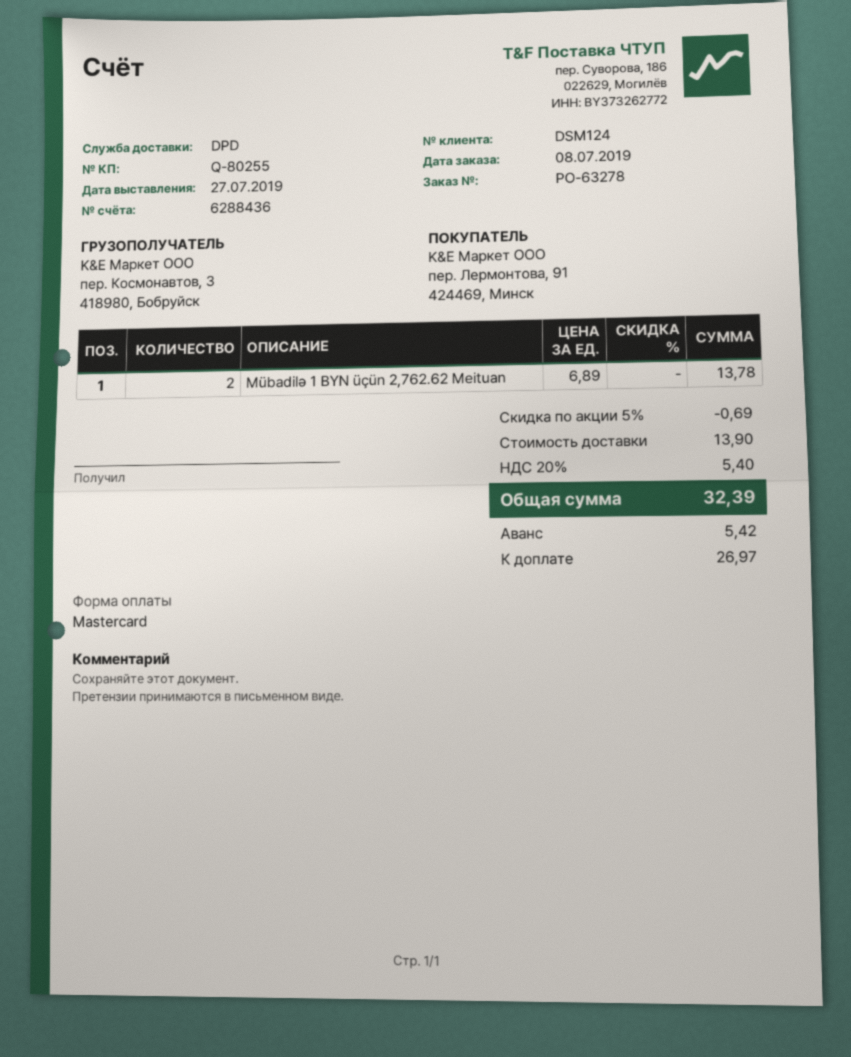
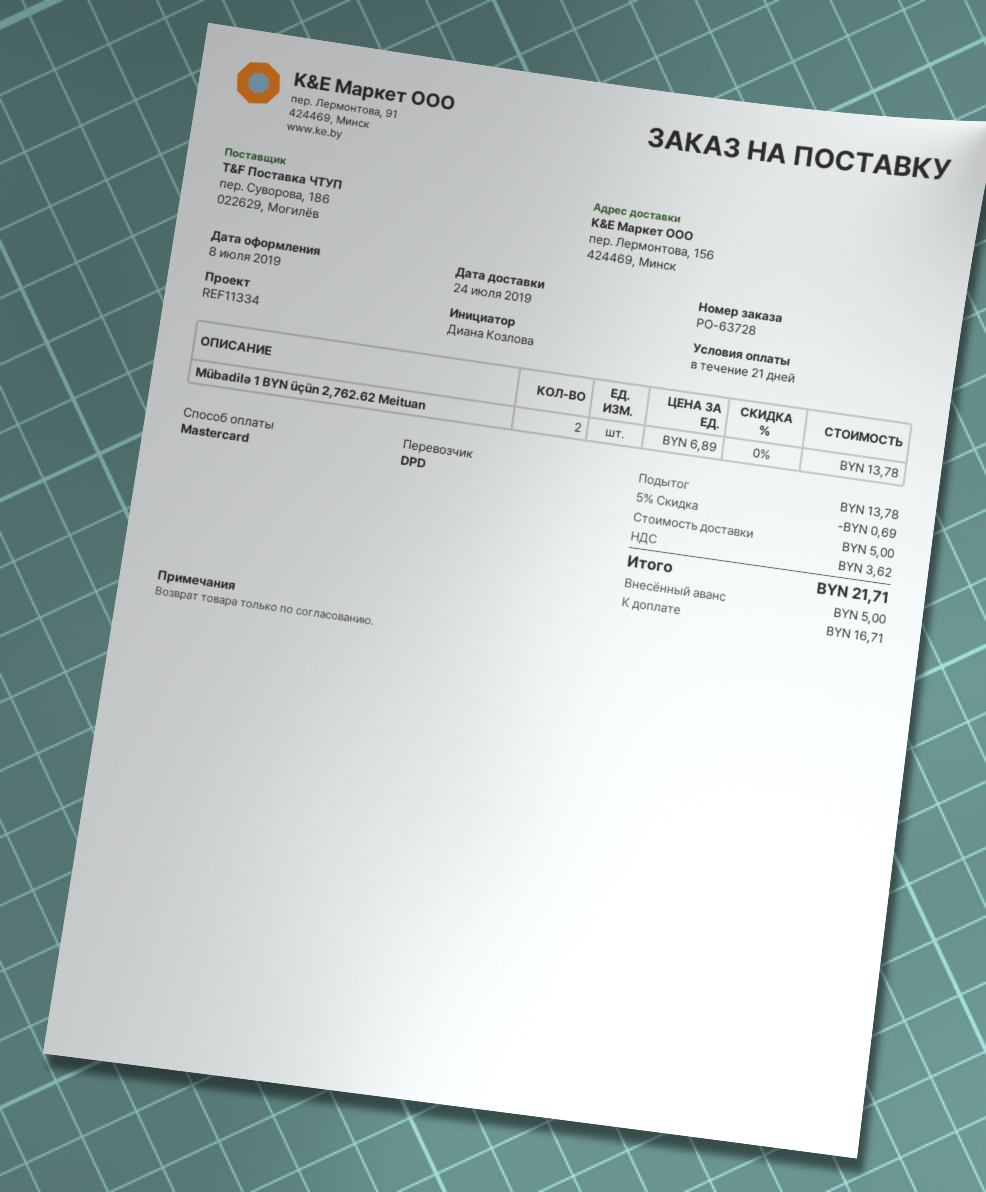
order number: PO-63278 -> PO-63728
ship to: пер. Космонавтов, 3, 418980, Бобруйск -> пер. Лермонтова, 156, 424469, Минск
shipping: 13.90 -> 5.00
tax: 5.40 -> 3.62
total: 32.39 -> 21.71
deposit: 5.42 -> 5.00
balance: 26.97 -> 16.71

